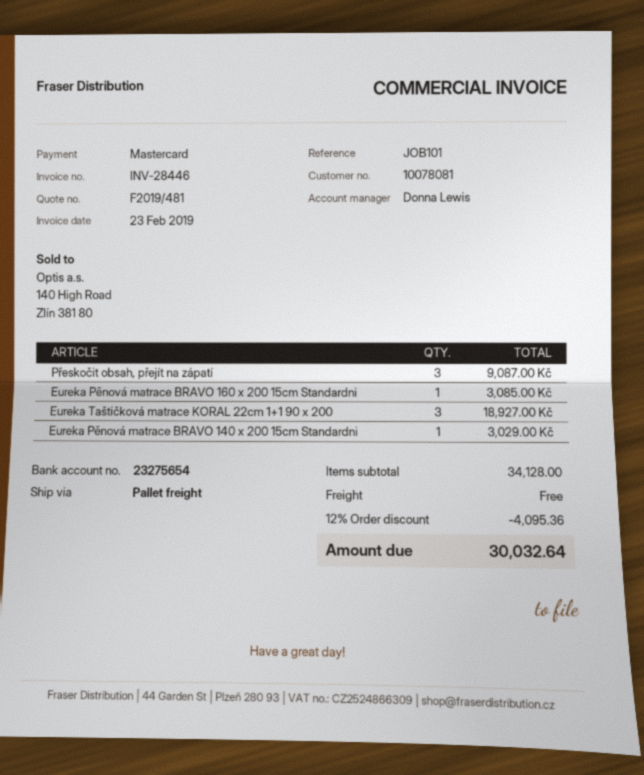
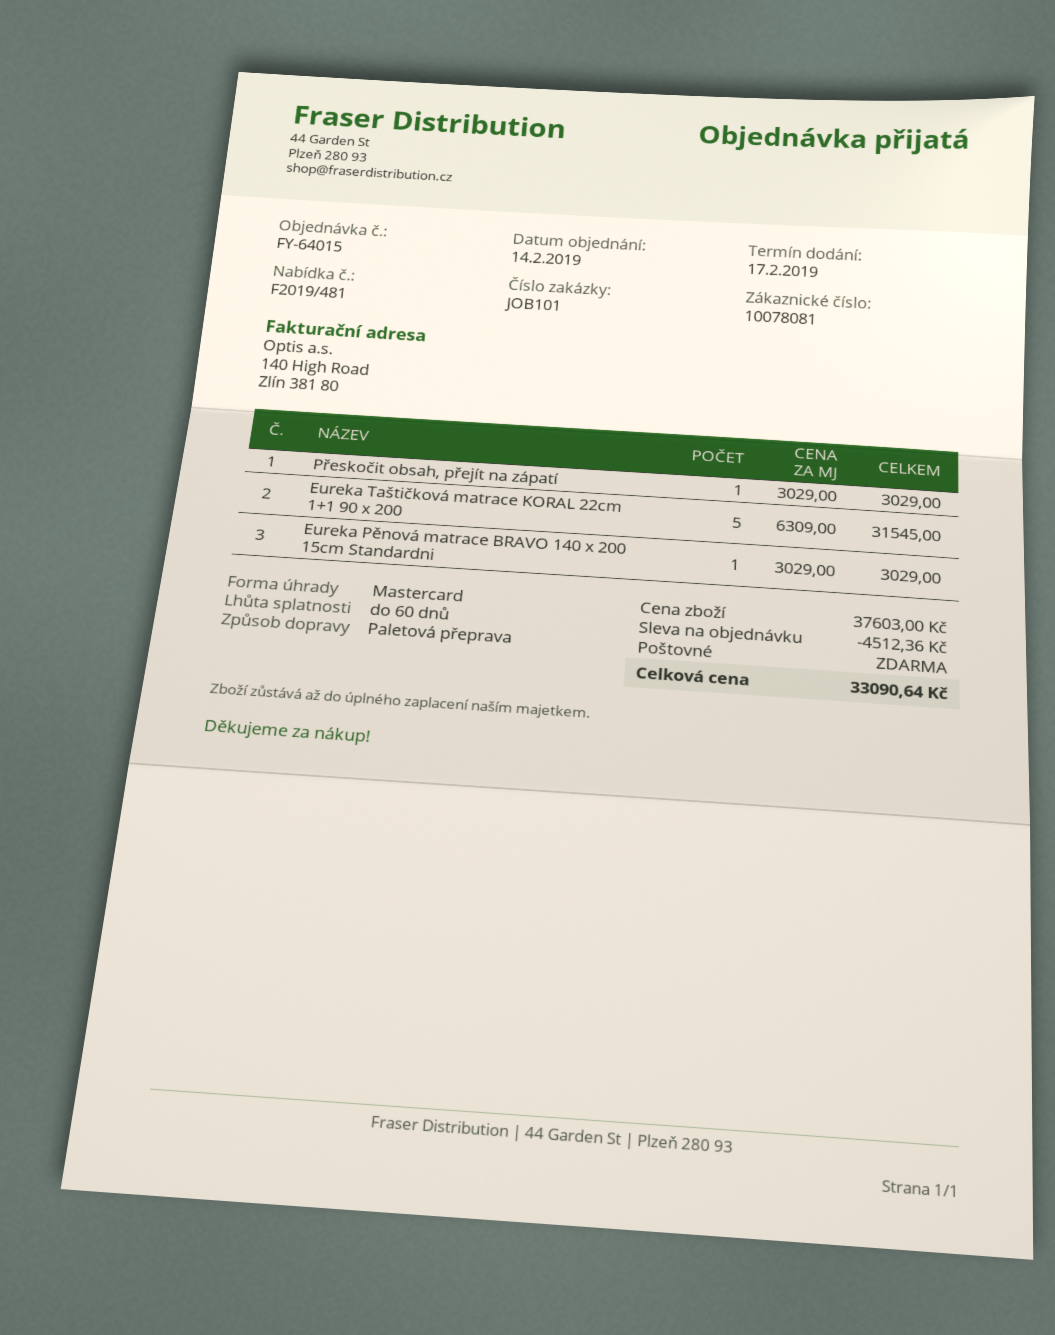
Přeskočit obsah, přejít na zápatí: 3 for 9087.00 -> 1 for 3029.00
Eureka Pěnová matrace BRAVO 160 x 200 15cm Standardni: 1 for 3085.00 -> none
Eureka Taštičková matrace KORAL 22cm 1+1 90 x 200: 3 for 18927.00 -> 5 for 31545.00
subtotal: 34128.00 -> 37603.00
discount: 4095.36 -> 4512.36
total: 30032.64 -> 33090.64

